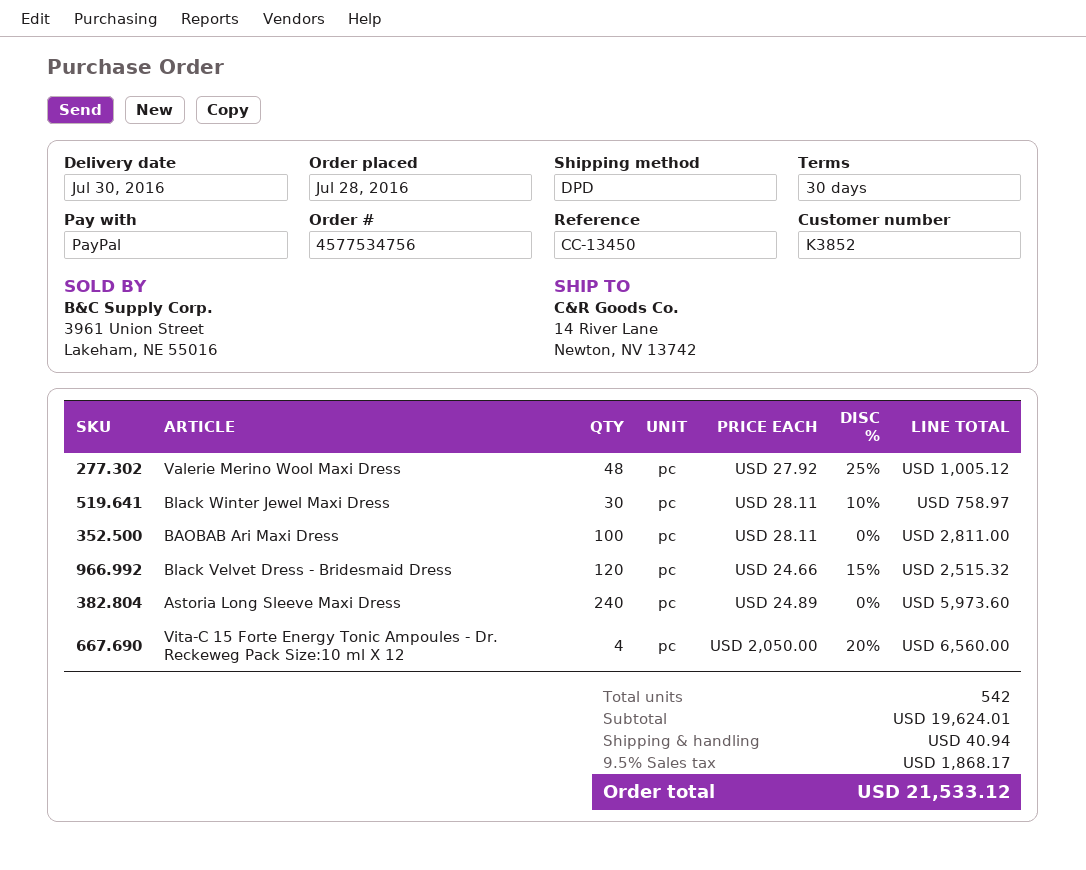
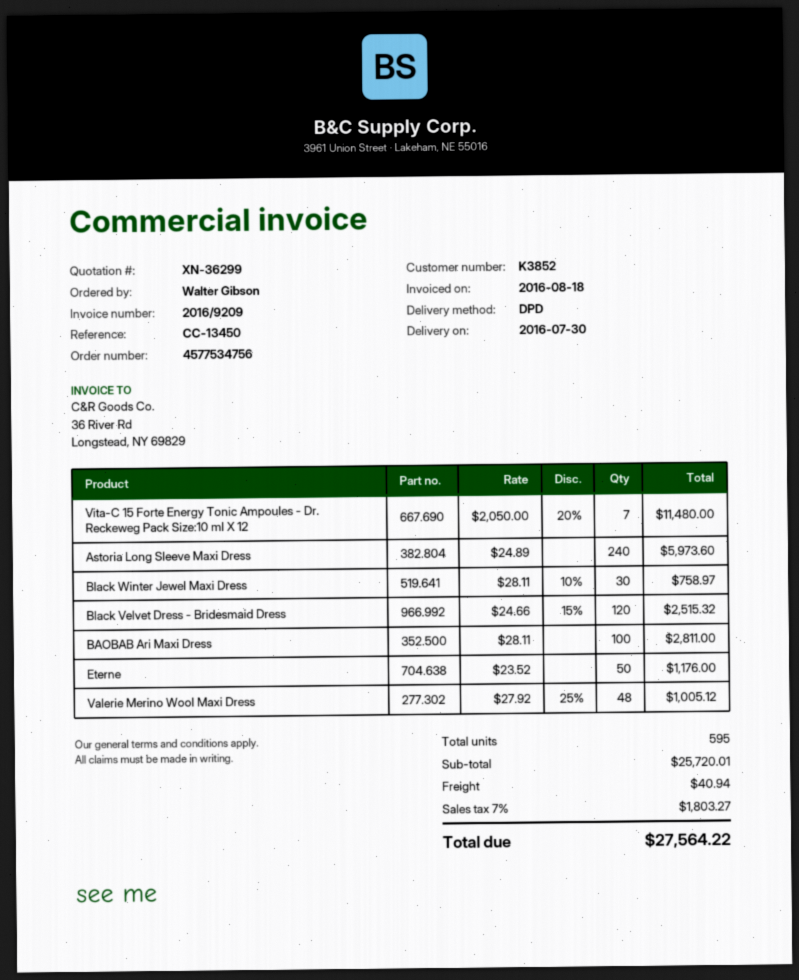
Vita-C 15 Forte Energy Tonic Ampoules - Dr. Reckeweg Pack Size:10 ml X 12: 4 x 2050.00 - 20% = 6560.00 -> 7 x 2050.00 - 20% = 11480.00
Eterne: none -> 50 x 23.52 = 1176.00
total quantity: 542 -> 595
subtotal: 19624.01 -> 25720.01
tax: 9.5% = 1868.17 -> 7% = 1803.27
total: 21533.12 -> 27564.22

